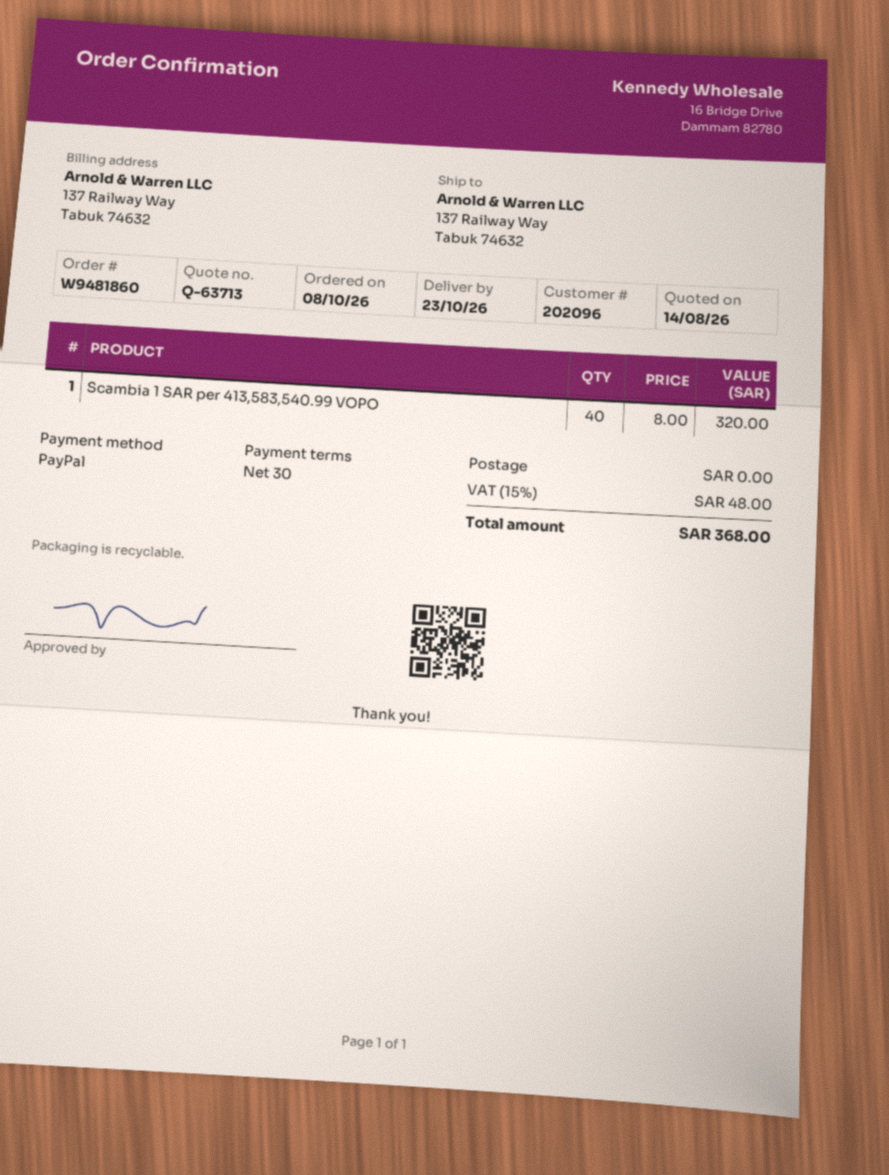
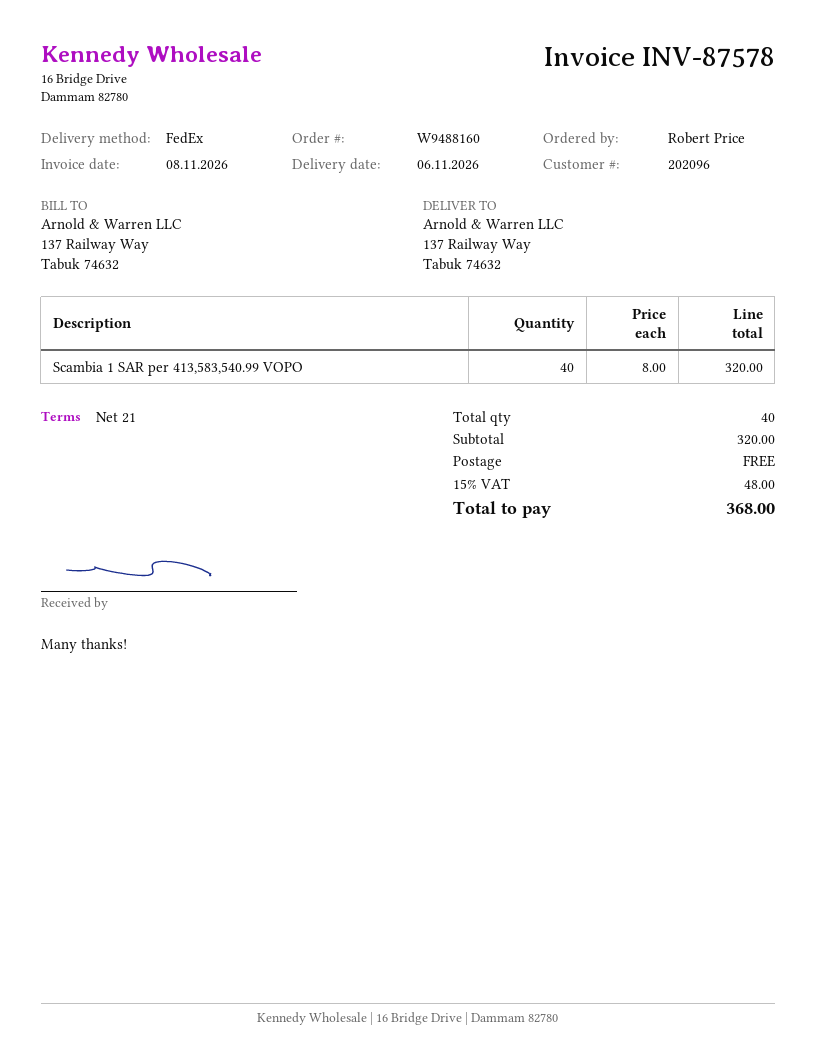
order number: W9481860 -> W9488160
delivery date: 2026-10-23 -> 2026-11-06
payment terms: 30 days -> 21 days

